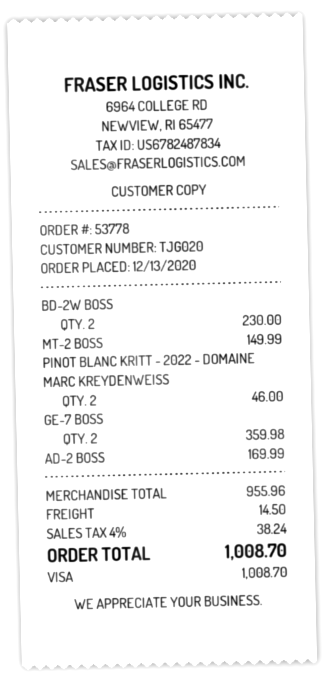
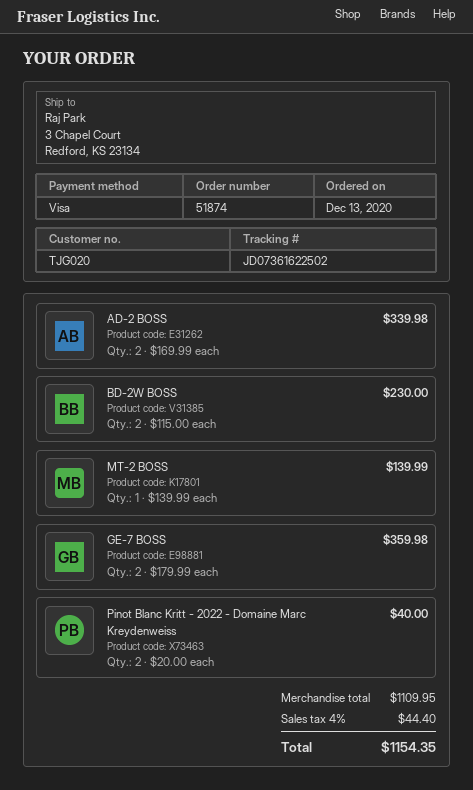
order number: 53778 -> 51874
MT-2 BOSS: 1 for 149.99 -> 1 for 139.99
PINOT BLANC KRITT - 2022 - DOMAINE MARC KREYDENWEISS: 2 for 46.00 -> 2 for 40.00
AD-2 BOSS: 1 for 169.99 -> 2 for 339.98
subtotal: 955.96 -> 1109.95
shipping: 14.50 -> none
tax: 4% = 38.24 -> 4% = 44.40
total: 1008.70 -> 1154.35

